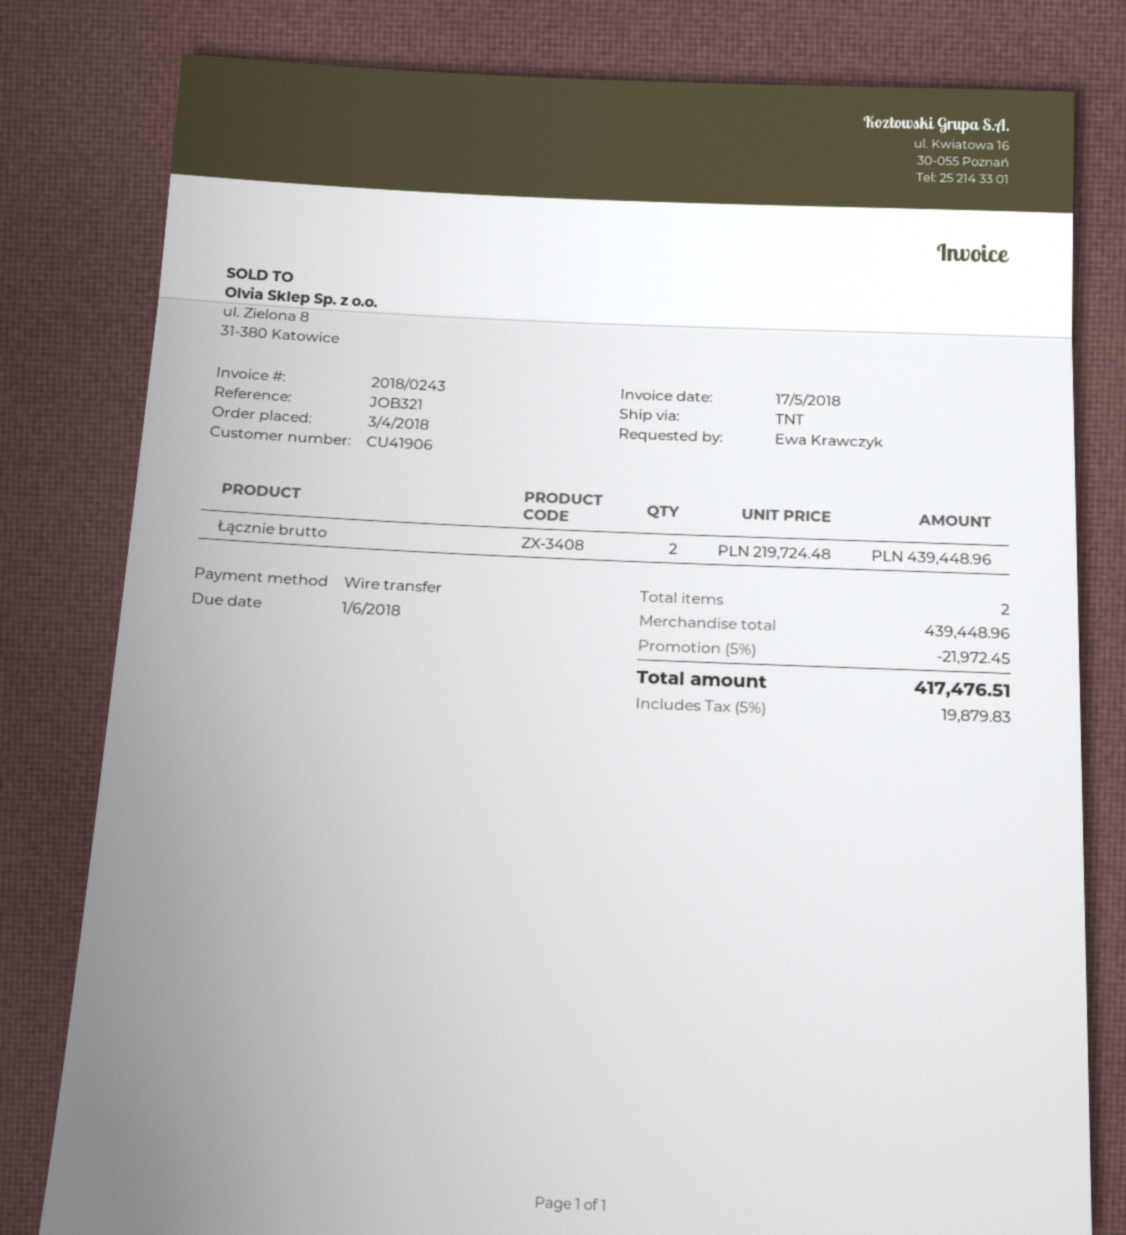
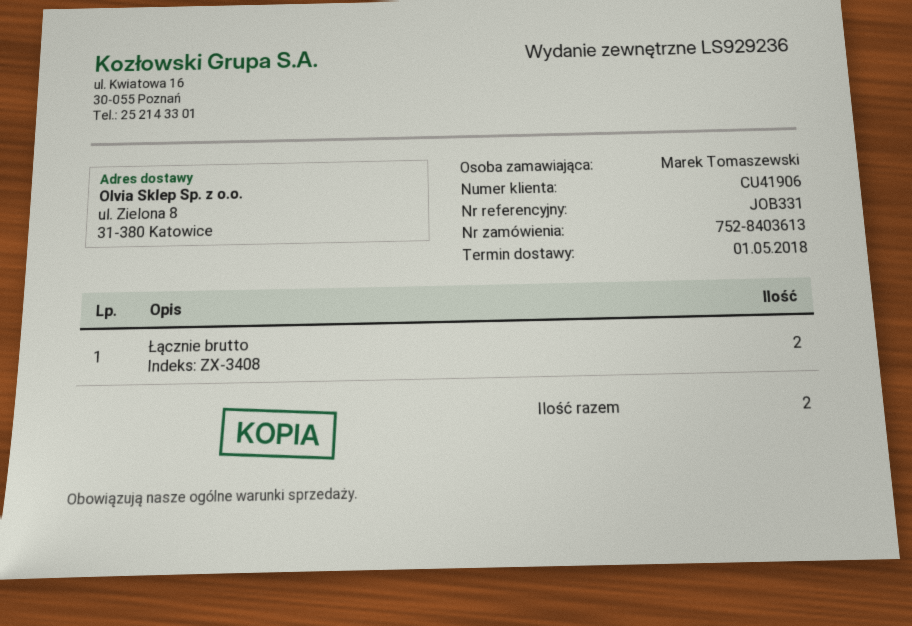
reference: JOB321 -> JOB331
ordered by: Ewa Krawczyk -> Marek Tomaszewski

